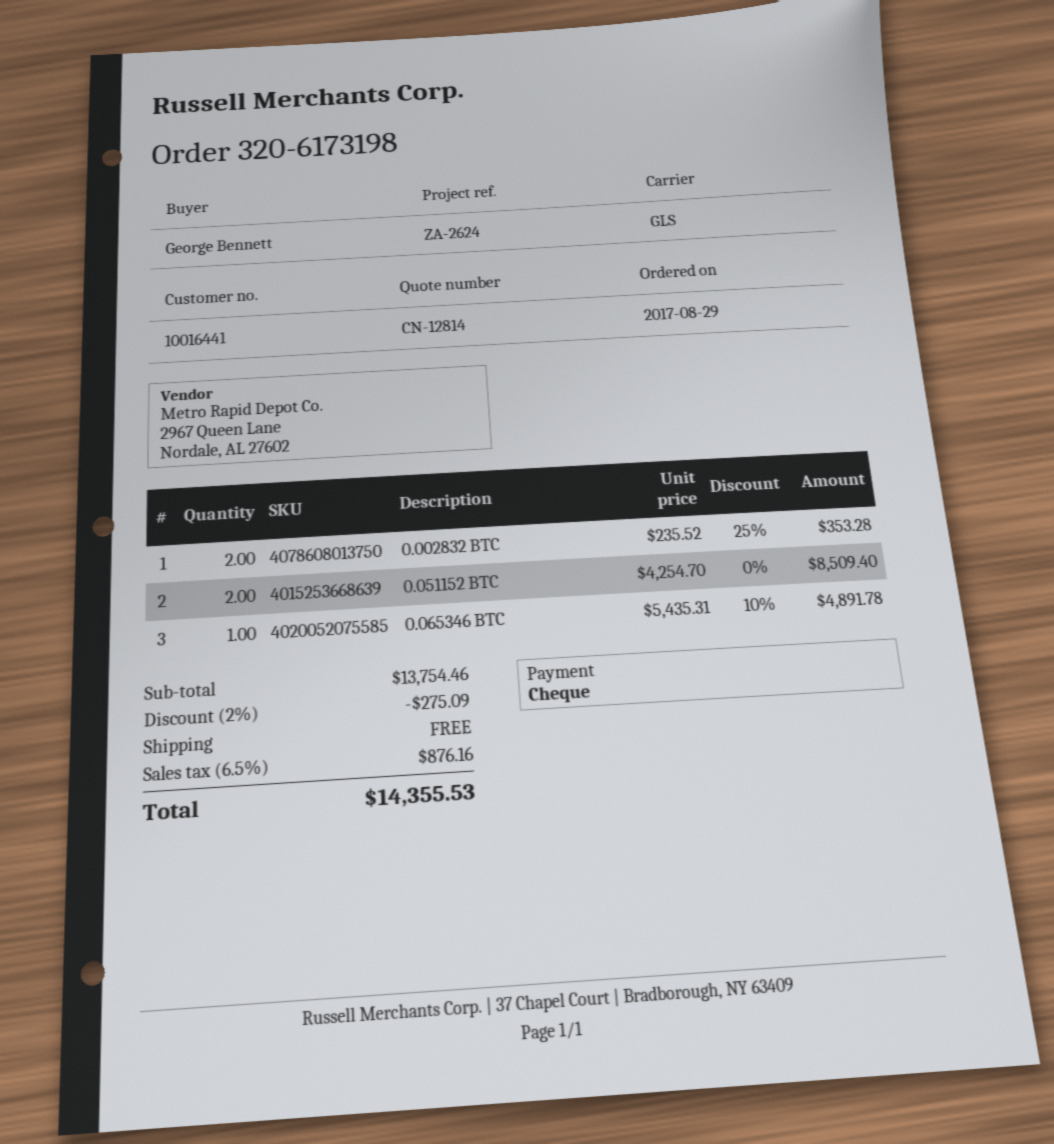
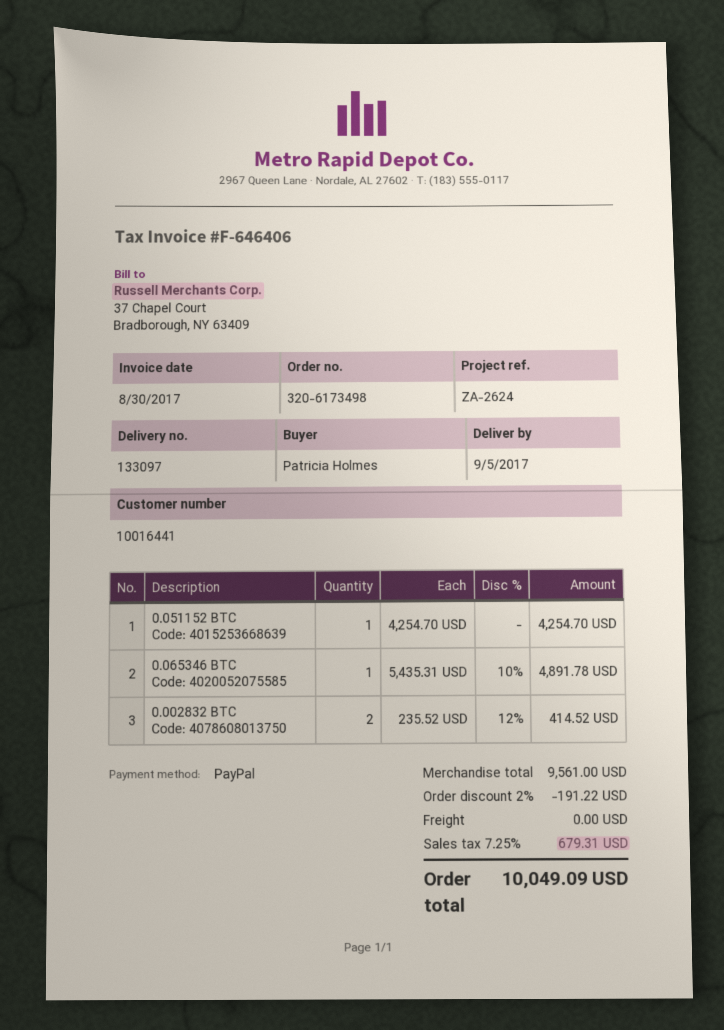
order number: 320-6173198 -> 320-6173498
ordered by: George Bennett -> Patricia Holmes
payment method: cheque -> PayPal
0.002832 BTC: 2 x 235.52 - 25% = 353.28 -> 2 x 235.52 - 12% = 414.52
0.051152 BTC: 2 x 4254.70 = 8509.40 -> 1 x 4254.70 = 4254.70
subtotal: 13754.46 -> 9561.00
discount: 2% = 275.09 -> 2% = 191.22
tax: 6.5% = 876.16 -> 7.25% = 679.31
total: 14355.53 -> 10049.09

